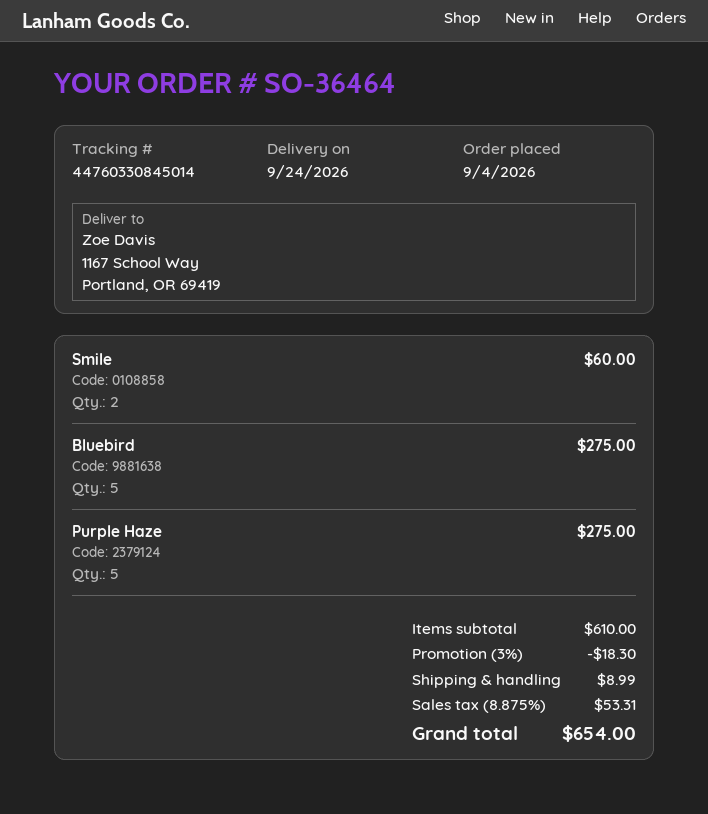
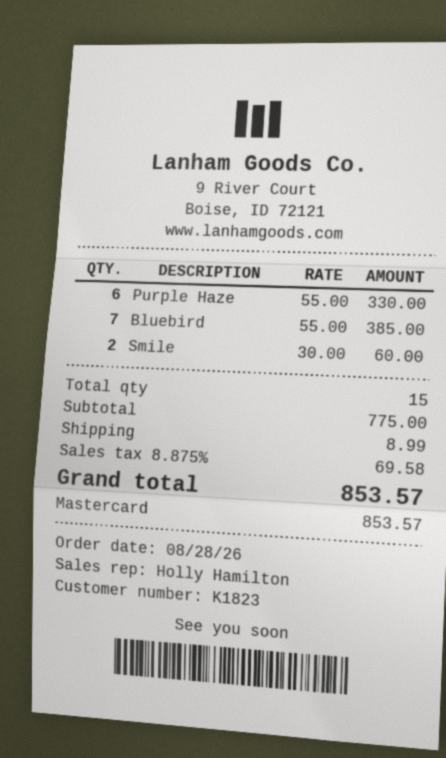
order date: 2026-09-04 -> 2026-08-28
Bluebird: 5 for 275.00 -> 7 for 385.00
Purple Haze: 5 for 275.00 -> 6 for 330.00
subtotal: 610.00 -> 775.00
discount: 3% = 18.30 -> none
tax: 8.875% = 53.31 -> 8.875% = 69.58
total: 654.00 -> 853.57

